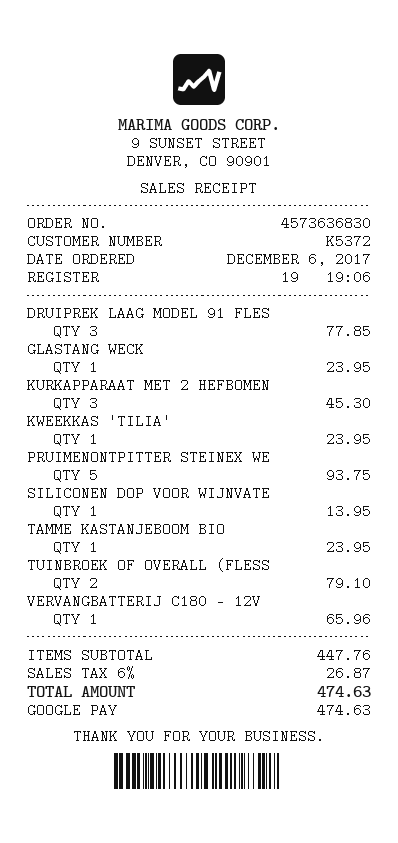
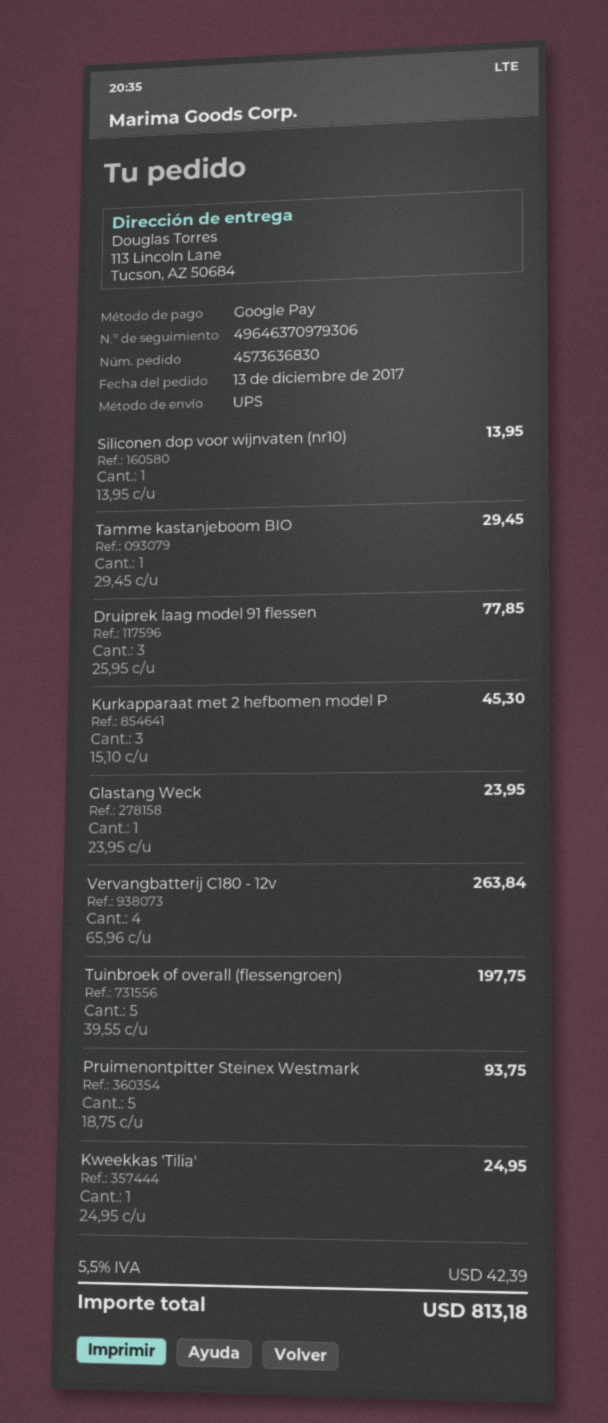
order date: 2017-12-06 -> 2017-12-13
KWEEKKAS 'TILIA': 1 for 23.95 -> 1 for 24.95
TAMME KASTANJEBOOM BIO: 1 for 23.95 -> 1 for 29.45
TUINBROEK OF OVERALL (FLESS: 2 for 79.10 -> 5 for 197.75
VERVANGBATTERIJ C180 - 12V: 1 for 65.96 -> 4 for 263.84
tax: 6% = 26.87 -> 5.5% = 42.39
total: 474.63 -> 813.18

